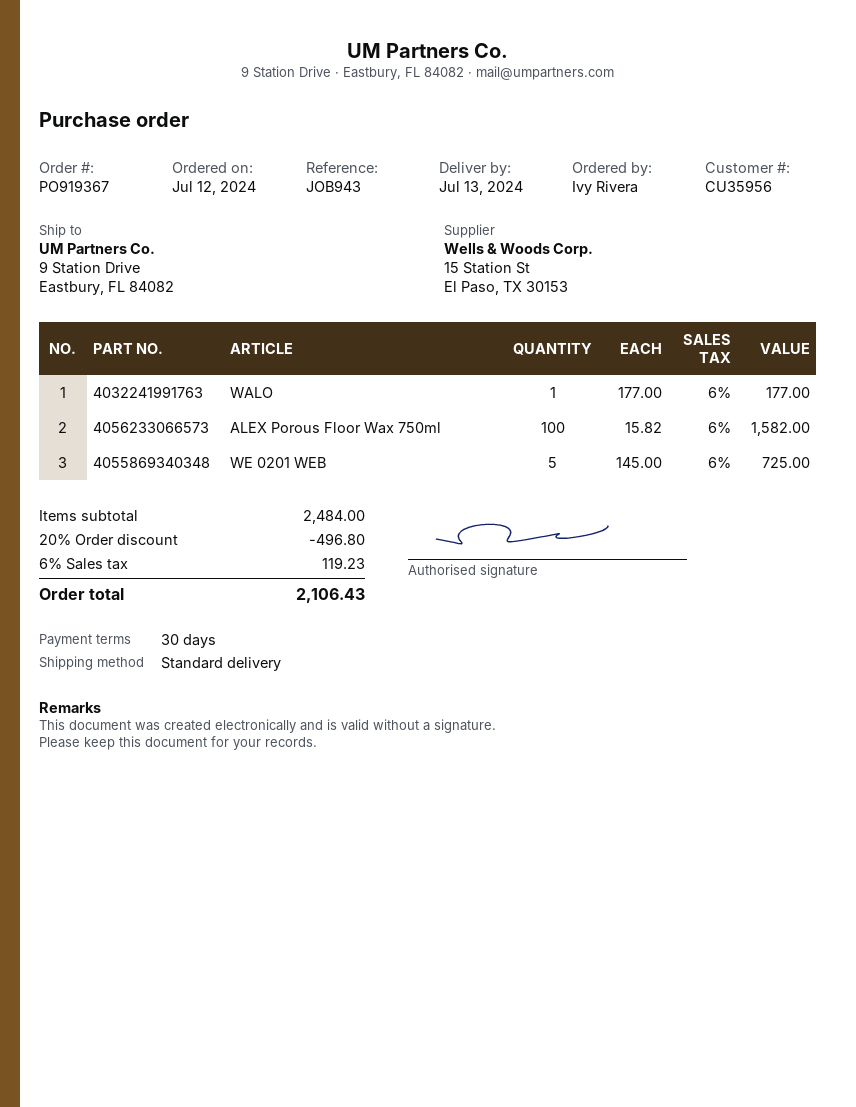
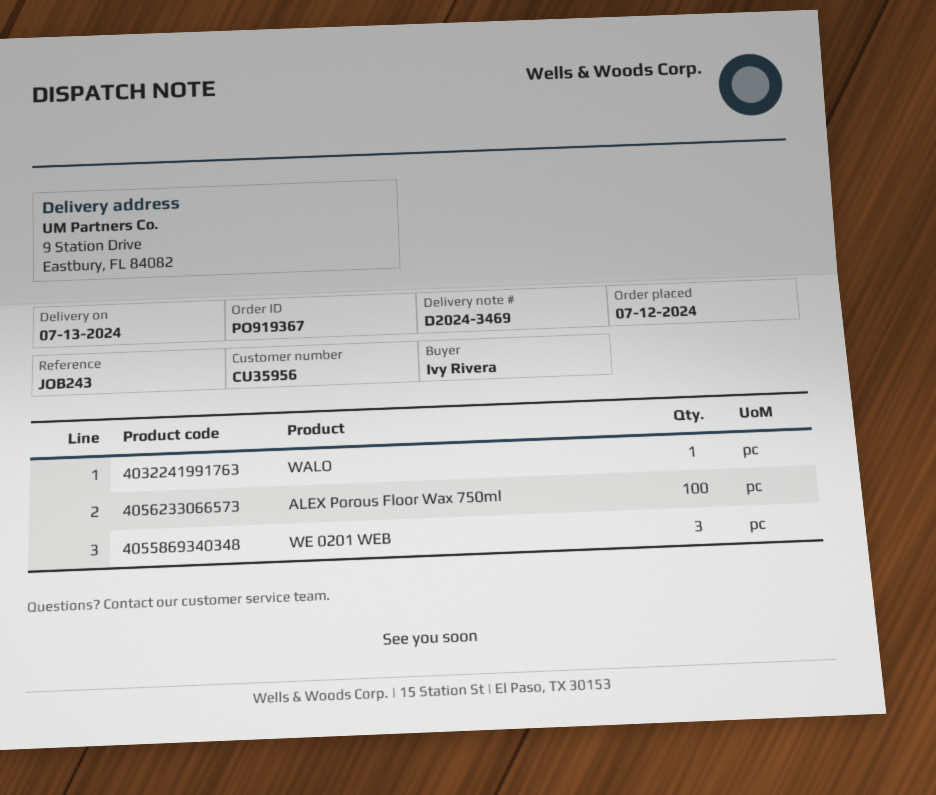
reference: JOB943 -> JOB243
WE 0201 WEB: 5 -> 3

